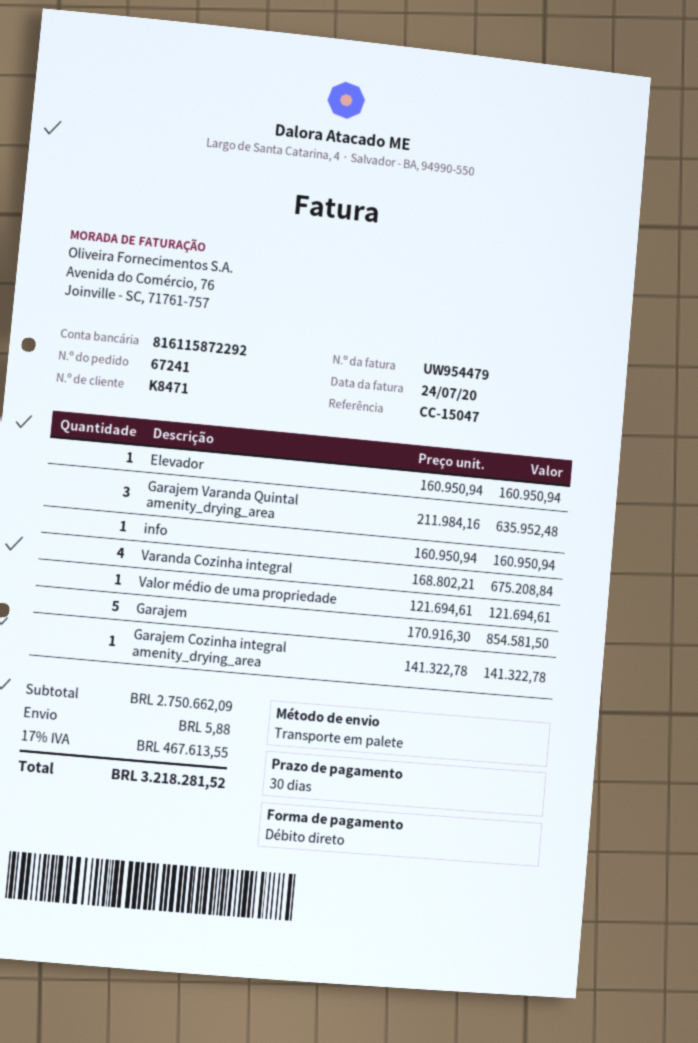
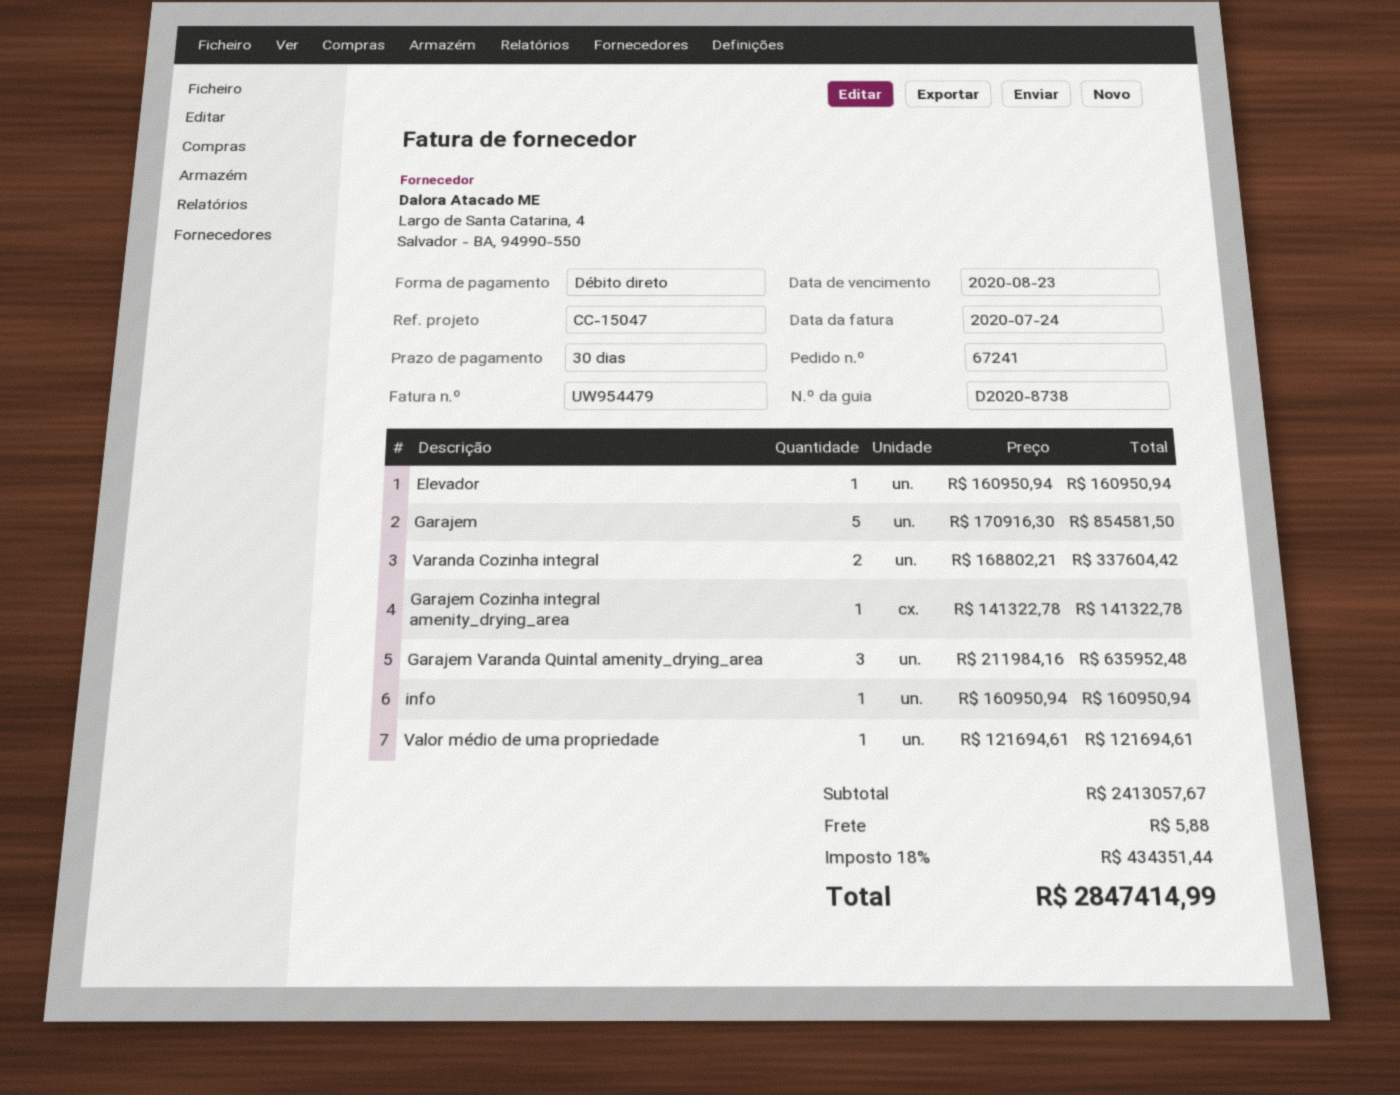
Varanda Cozinha integral: 4 x 168802.21 = 675208.84 -> 2 x 168802.21 = 337604.42
subtotal: 2750662.09 -> 2413057.67
tax: 17% = 467613.55 -> 18% = 434351.44
total: 3218281.52 -> 2847414.99

